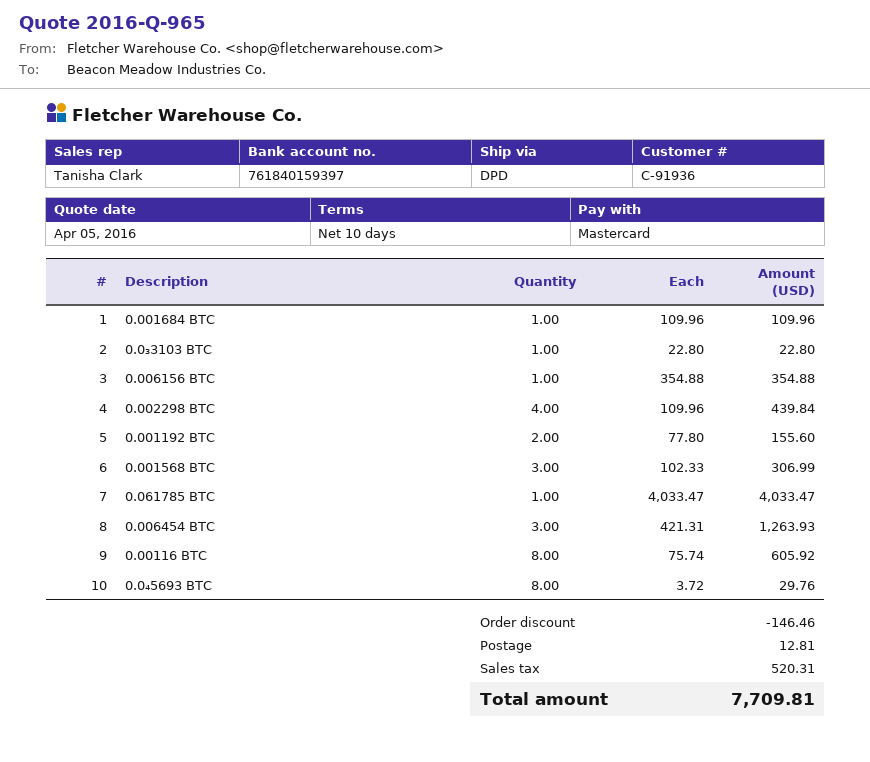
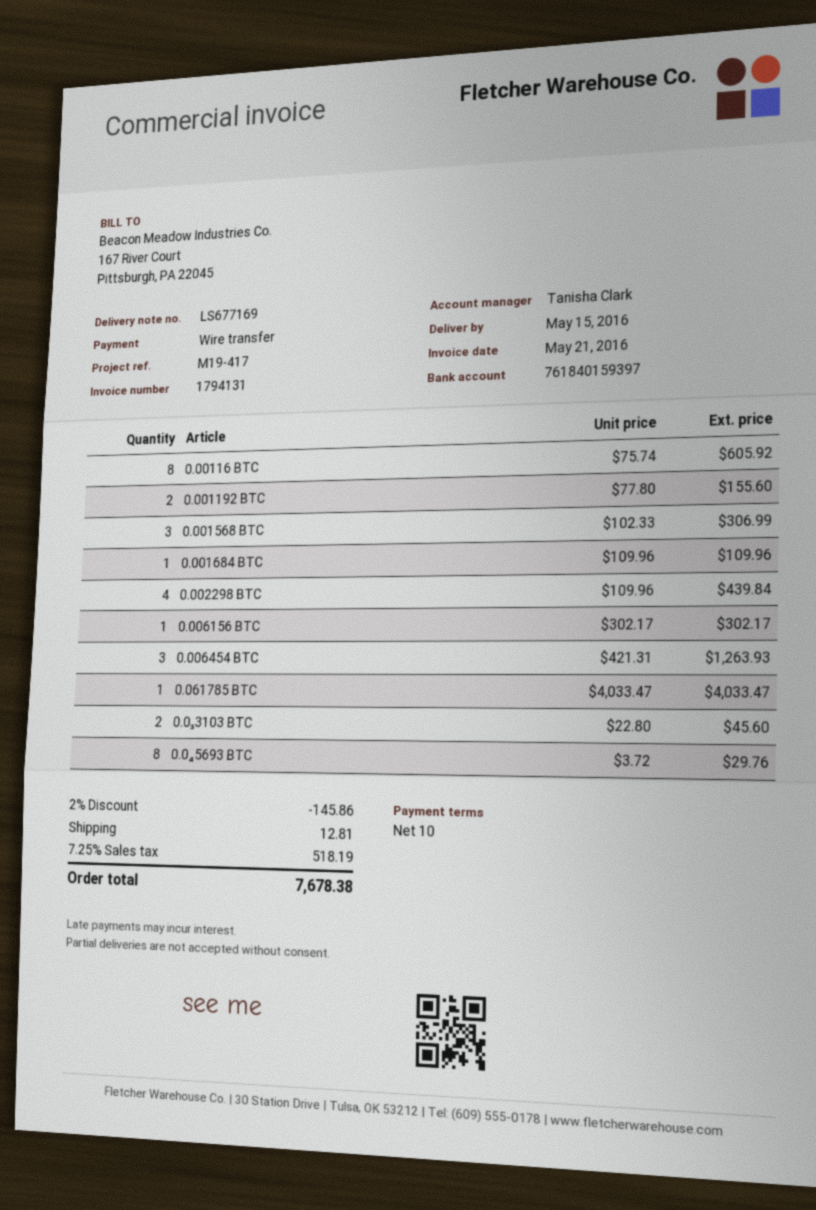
payment method: Mastercard -> bank transfer
0.0₃3103 BTC: 1 x 22.80 = 22.80 -> 2 x 22.80 = 45.60
0.006156 BTC: 1 x 354.88 = 354.88 -> 1 x 302.17 = 302.17
discount: 146.46 -> 145.86
tax: 520.31 -> 518.19
total: 7709.81 -> 7678.38

